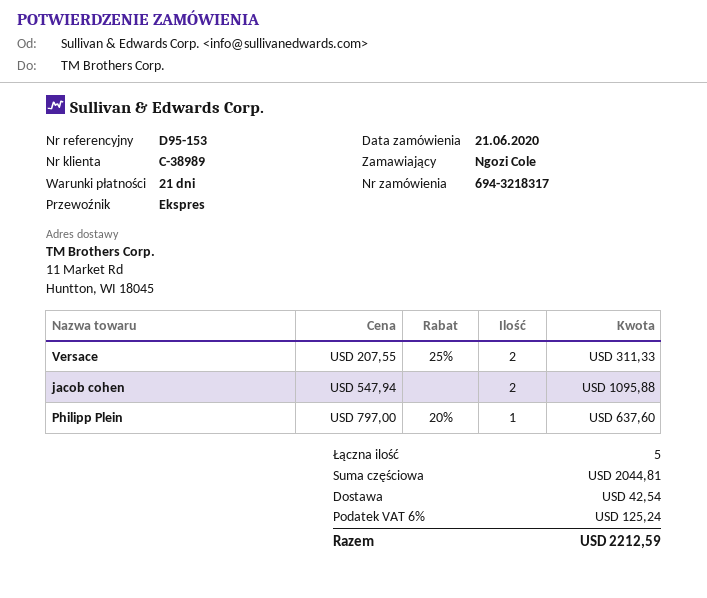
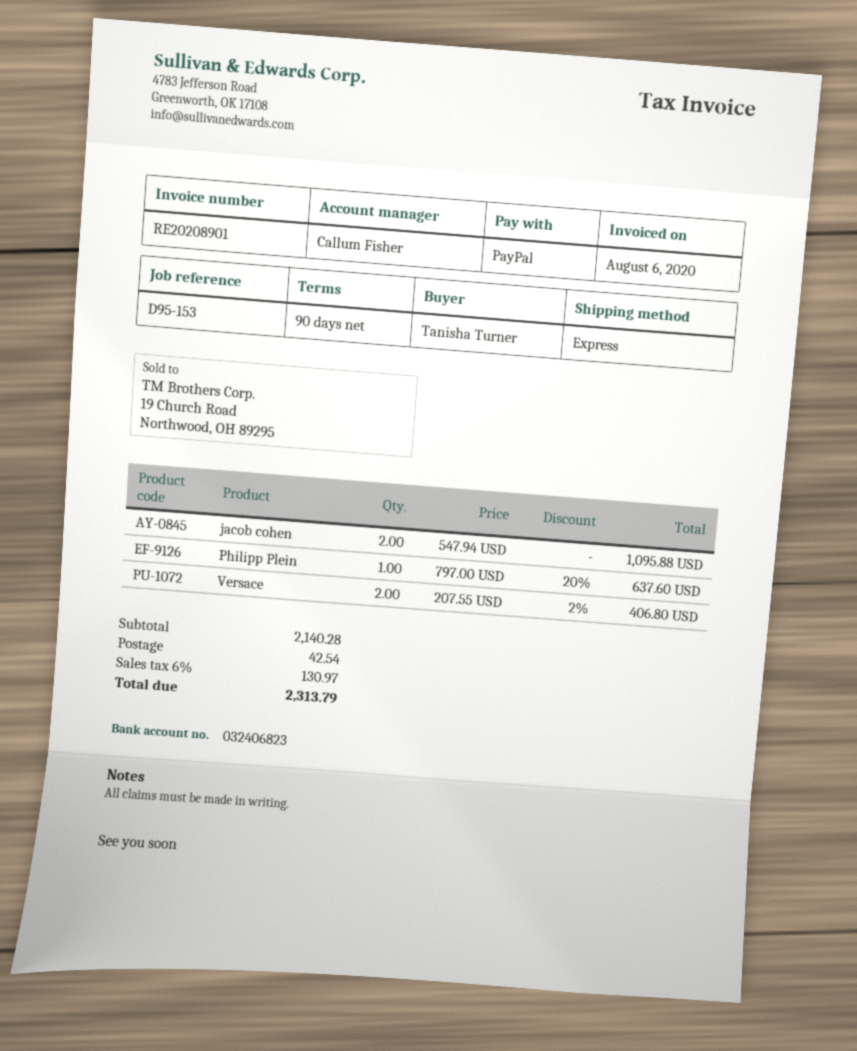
payment terms: 21 days -> 90 days
ordered by: Ngozi Cole -> Tanisha Turner
Versace: 2 x 207.55 - 25% = 311.33 -> 2 x 207.55 - 2% = 406.80
subtotal: 2044.81 -> 2140.28
tax: 6% = 125.24 -> 6% = 130.97
total: 2212.59 -> 2313.79

